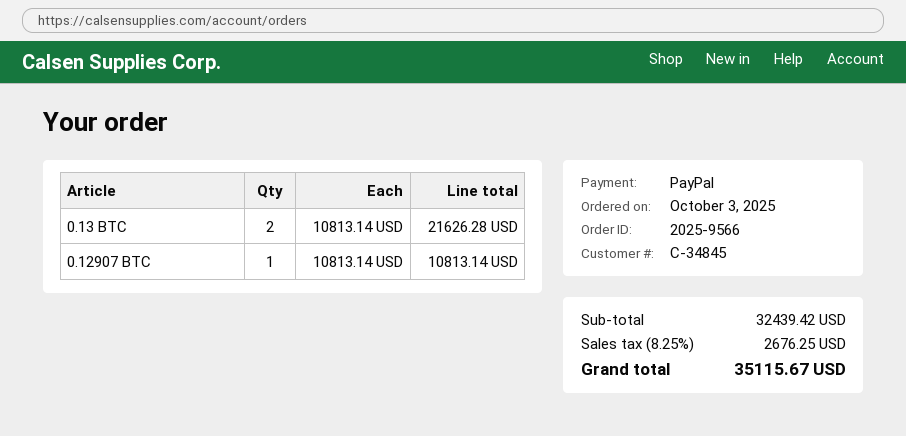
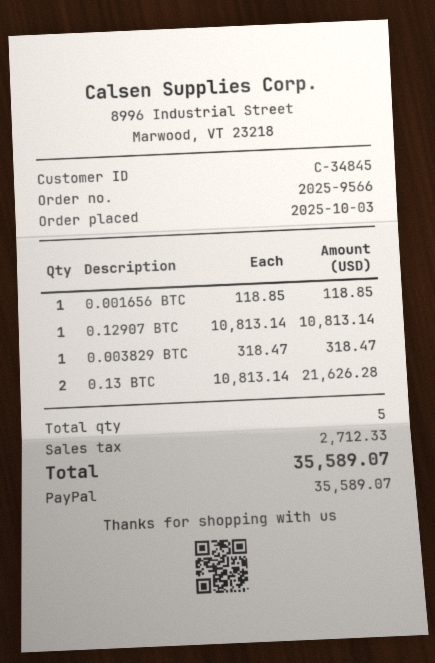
0.001656 BTC: none -> 1 x 118.85 = 118.85
0.003829 BTC: none -> 1 x 318.47 = 318.47
tax: 2676.25 -> 2712.33
total: 35115.67 -> 35589.07

